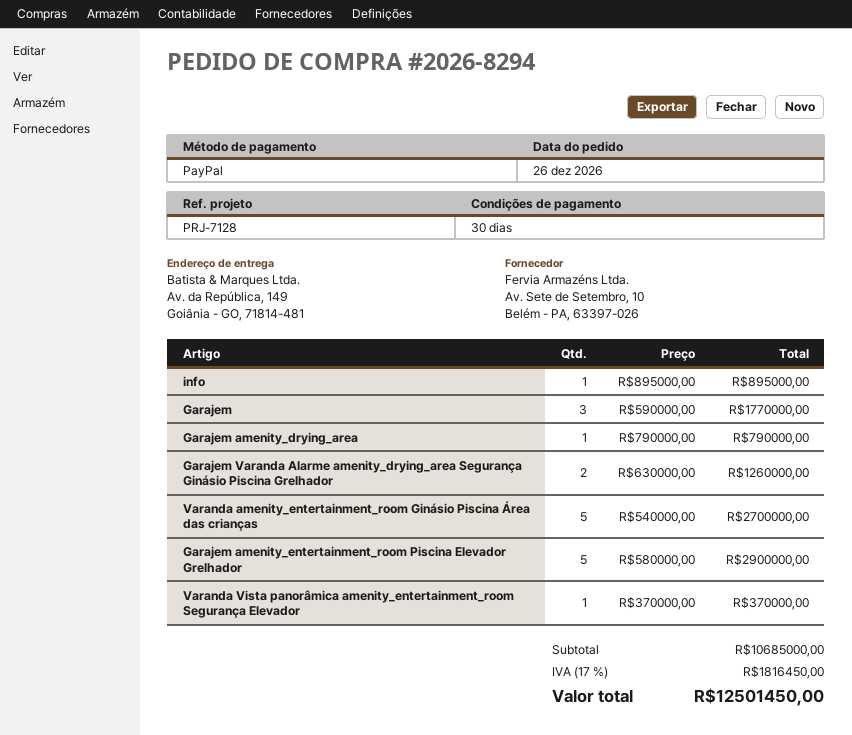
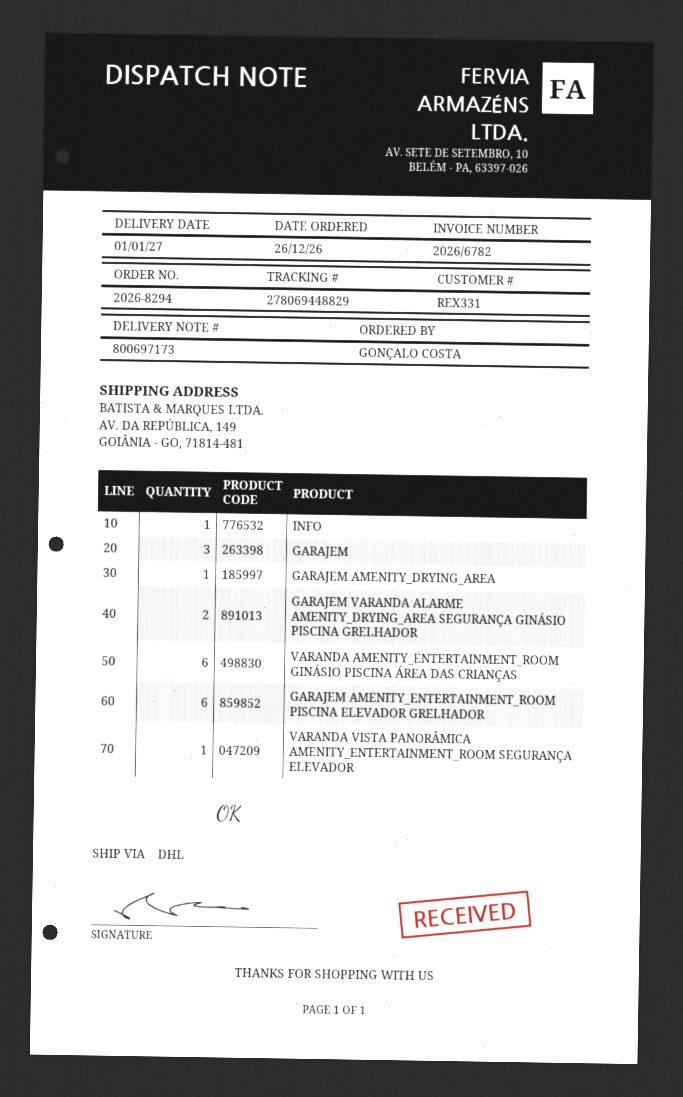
Varanda amenity_entertainment_room Ginásio Piscina Área das crianças: 5 -> 6
Garajem amenity_entertainment_room Piscina Elevador Grelhador: 5 -> 6

